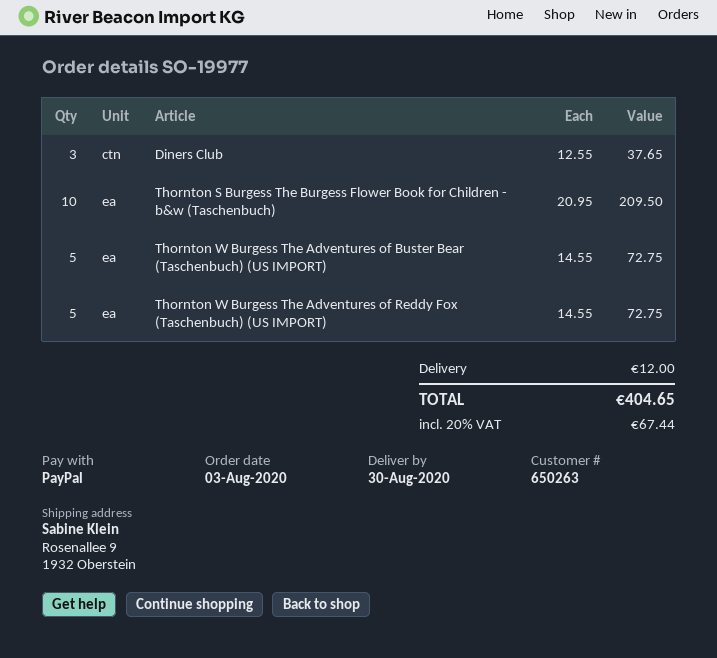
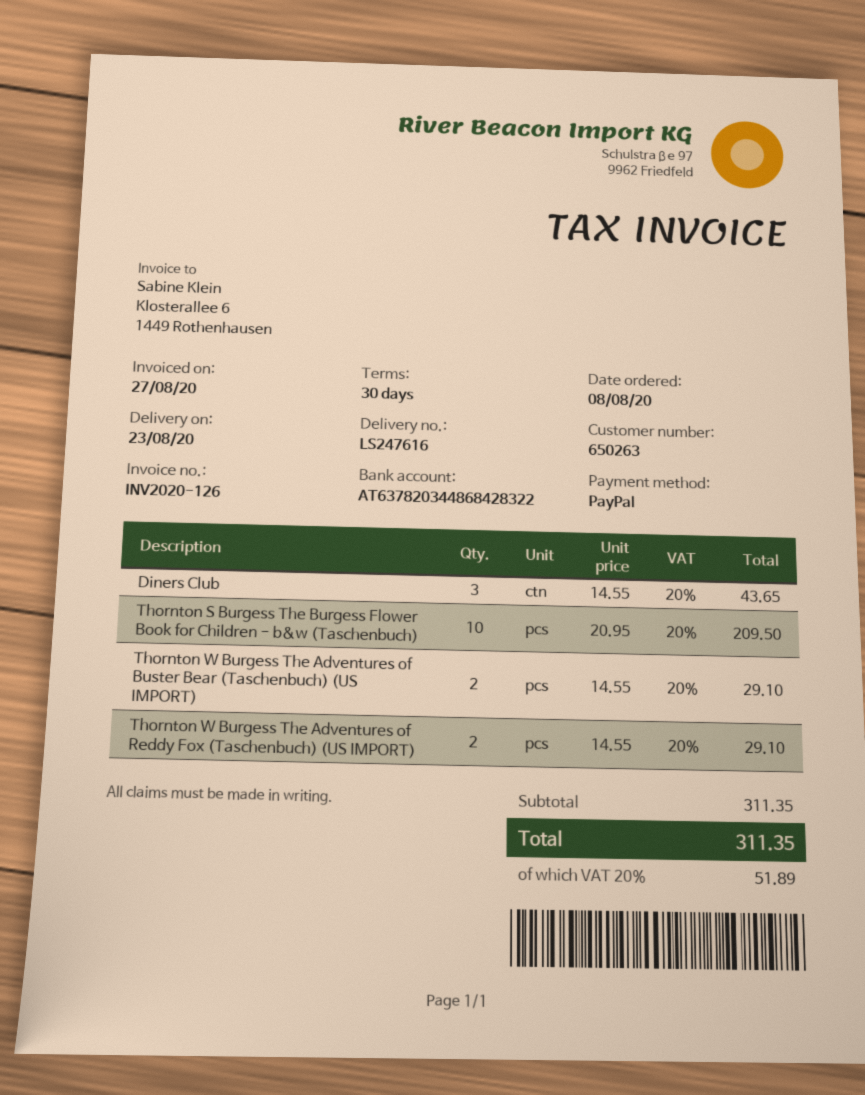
order date: 2020-08-03 -> 2020-08-08
delivery date: 2020-08-30 -> 2020-08-23
Diners Club: 3 x 12.55 = 37.65 -> 3 x 14.55 = 43.65
Thornton W Burgess The Adventures of Buster Bear (Taschenbuch) (US IMPORT): 5 x 14.55 = 72.75 -> 2 x 14.55 = 29.10
Thornton W Burgess The Adventures of Reddy Fox (Taschenbuch) (US IMPORT): 5 x 14.55 = 72.75 -> 2 x 14.55 = 29.10
shipping: 12.00 -> none
tax: 20% = 67.44 -> 20% = 51.89
total: 404.65 -> 311.35

